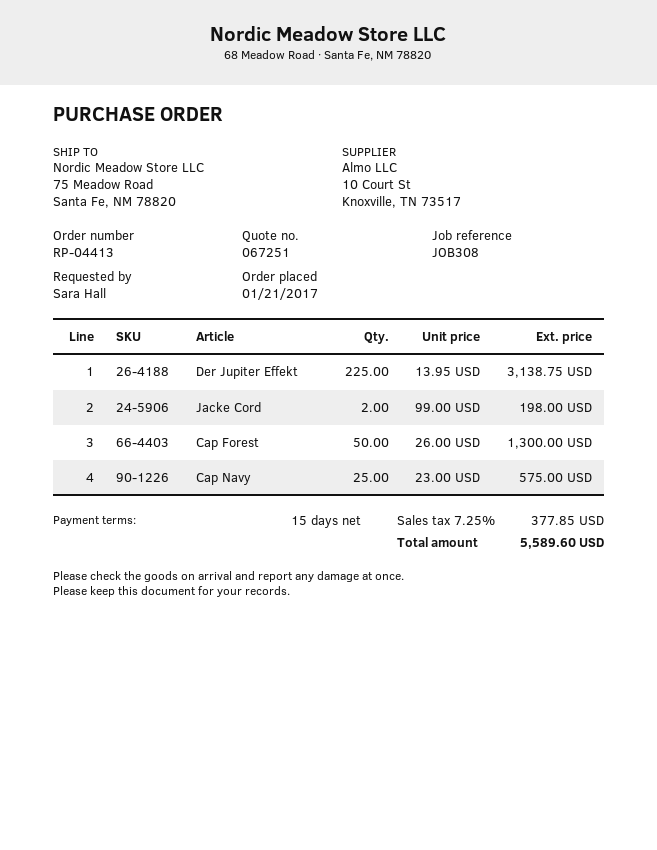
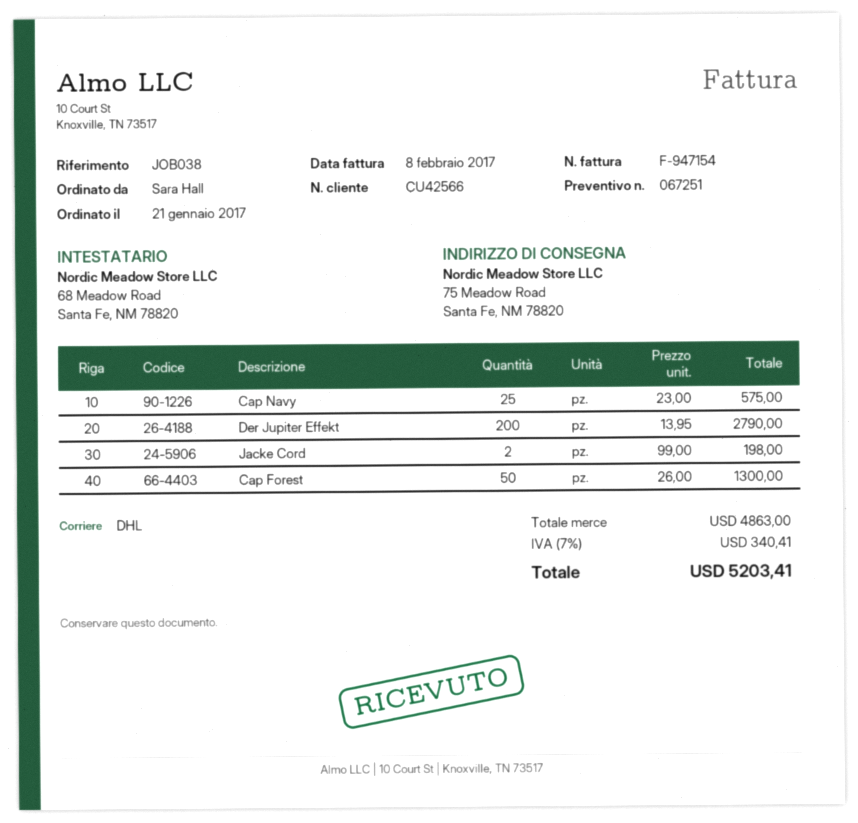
reference: JOB308 -> JOB038
Der Jupiter Effekt: 225 x 13.95 = 3138.75 -> 200 x 13.95 = 2790.00
tax: 7.25% = 377.85 -> 7% = 340.41
total: 5589.60 -> 5203.41

